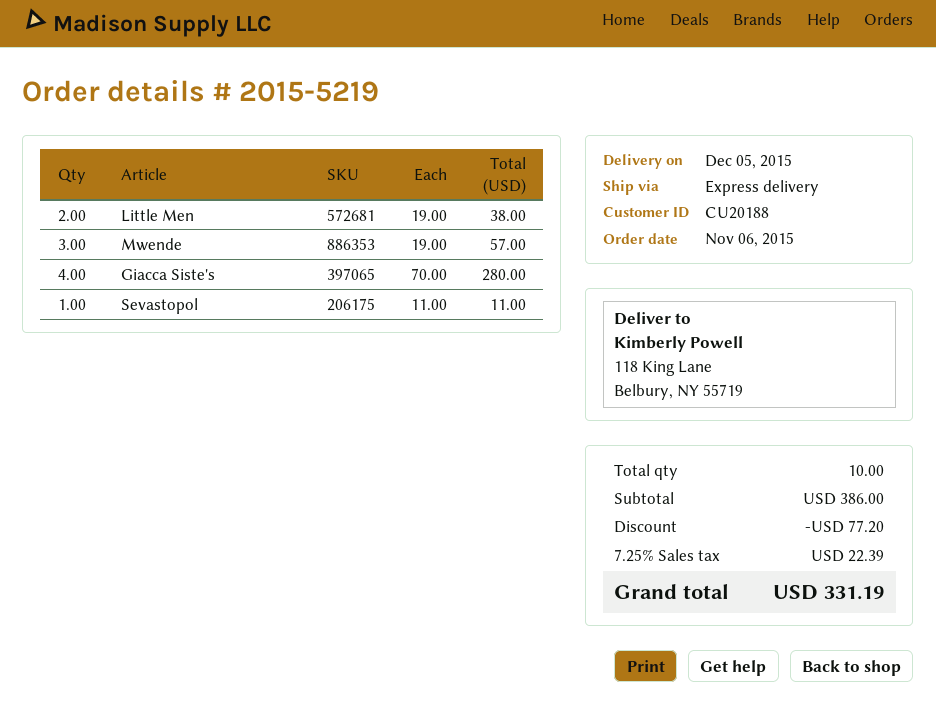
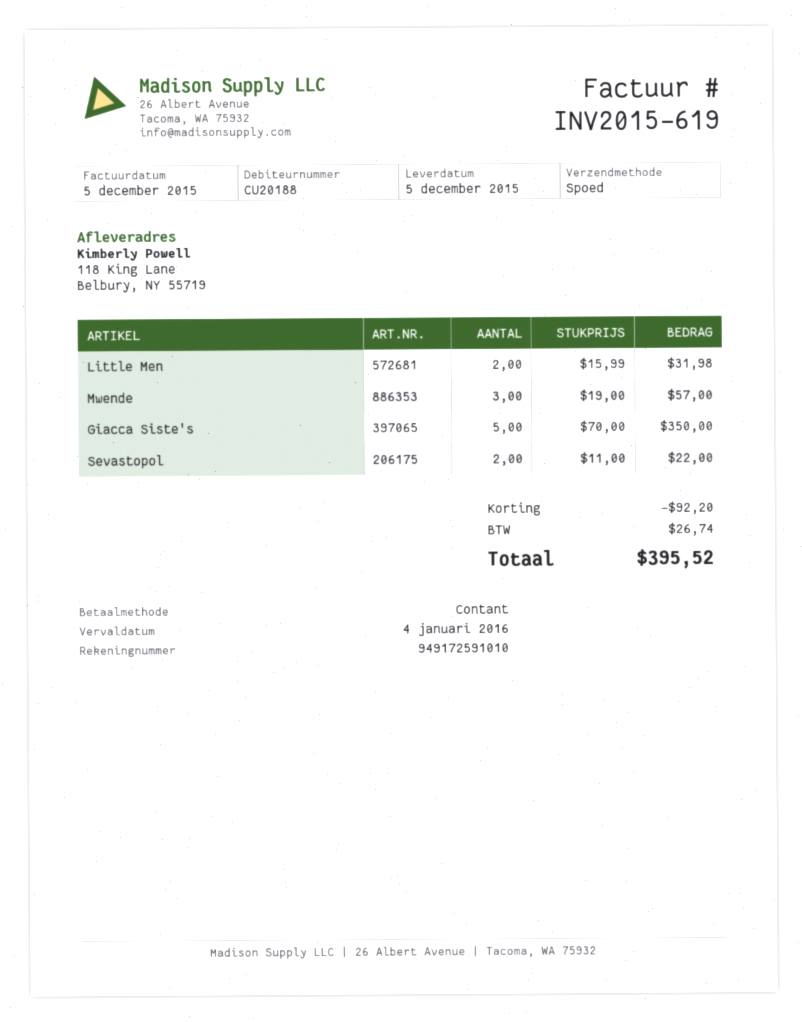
Little Men: 2 x 19.00 = 38.00 -> 2 x 15.99 = 31.98
Giacca Siste's: 4 x 70.00 = 280.00 -> 5 x 70.00 = 350.00
Sevastopol: 1 x 11.00 = 11.00 -> 2 x 11.00 = 22.00
discount: 77.20 -> 92.20
tax: 22.39 -> 26.74
total: 331.19 -> 395.52

